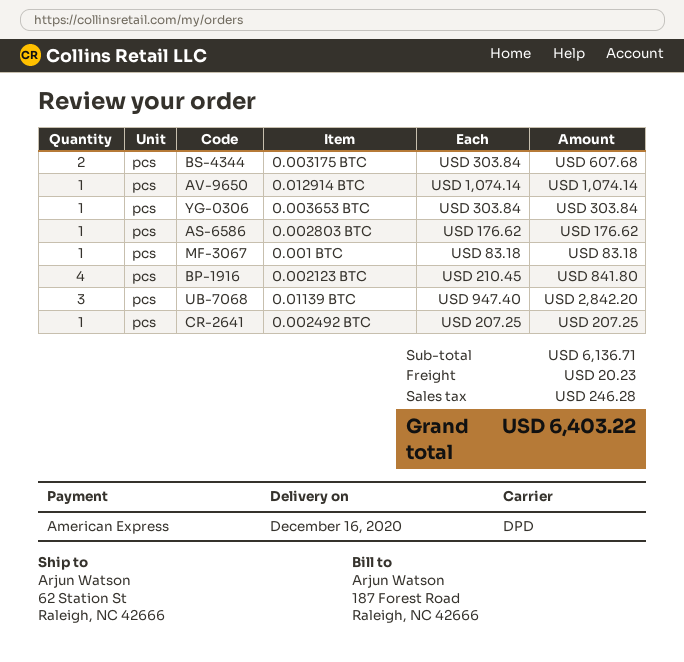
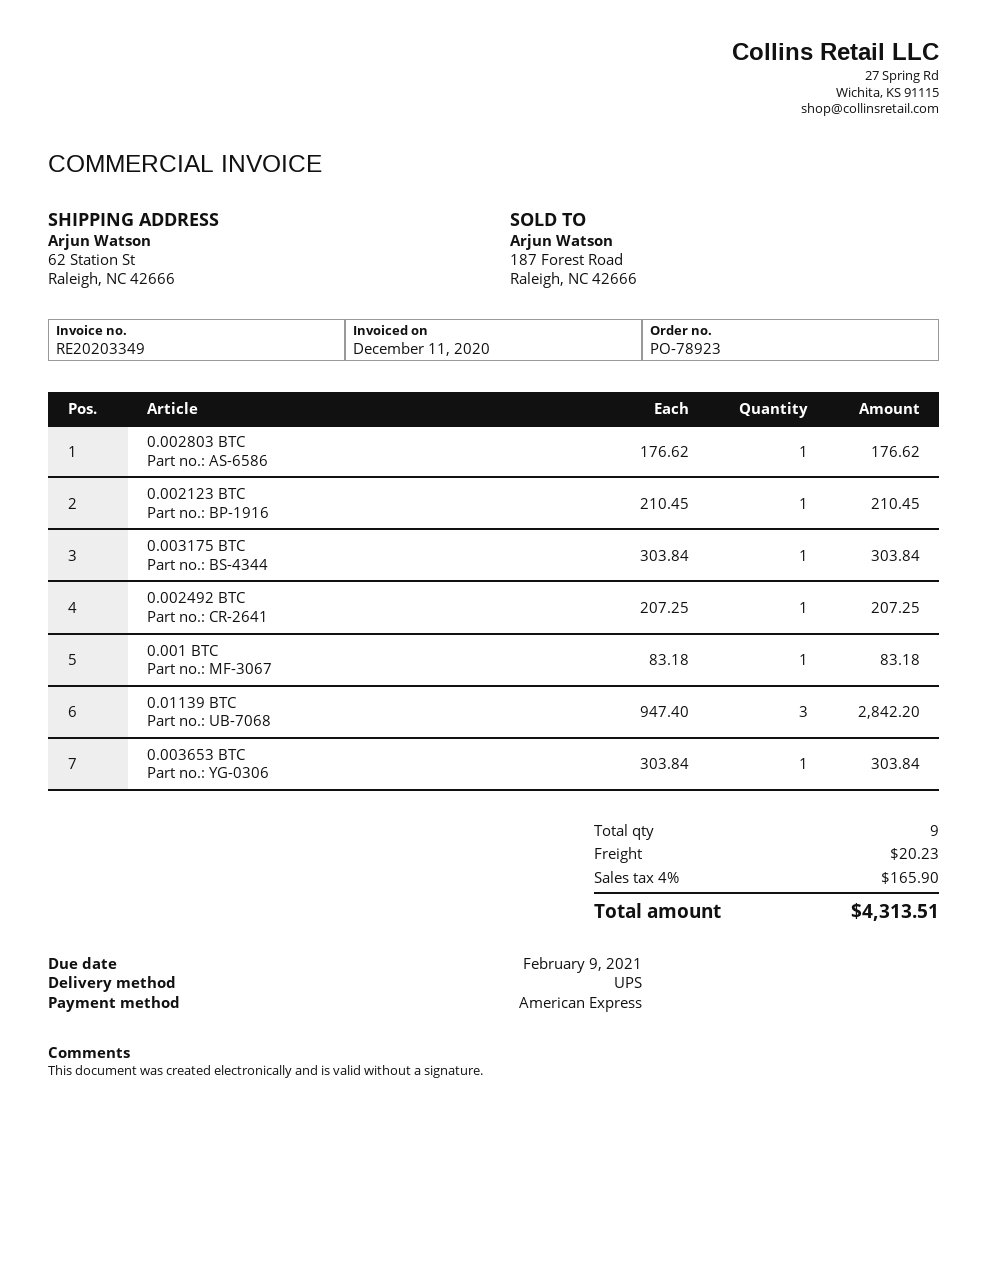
shipping method: DPD -> UPS
0.003175 BTC: 2 x 303.84 = 607.68 -> 1 x 303.84 = 303.84
0.012914 BTC: 1 x 1074.14 = 1074.14 -> none
0.002123 BTC: 4 x 210.45 = 841.80 -> 1 x 210.45 = 210.45
tax: 246.28 -> 165.90
total: 6403.22 -> 4313.51

